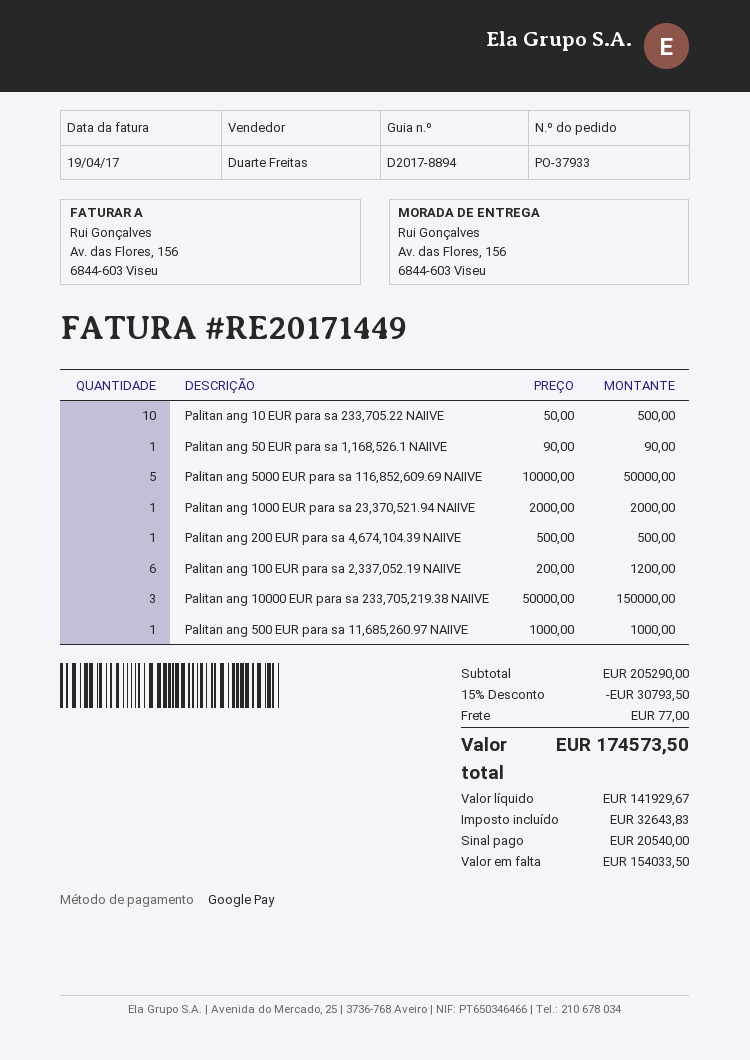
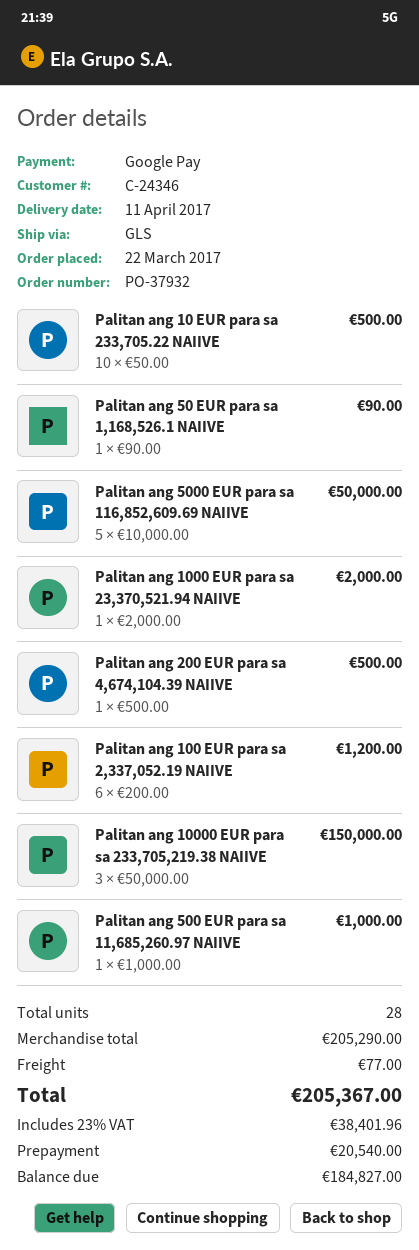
order number: PO-37933 -> PO-37932
discount: 15% = 30793.50 -> none
tax: 32643.83 -> 38401.96
total: 174573.50 -> 205367.00
balance: 154033.50 -> 184827.00

